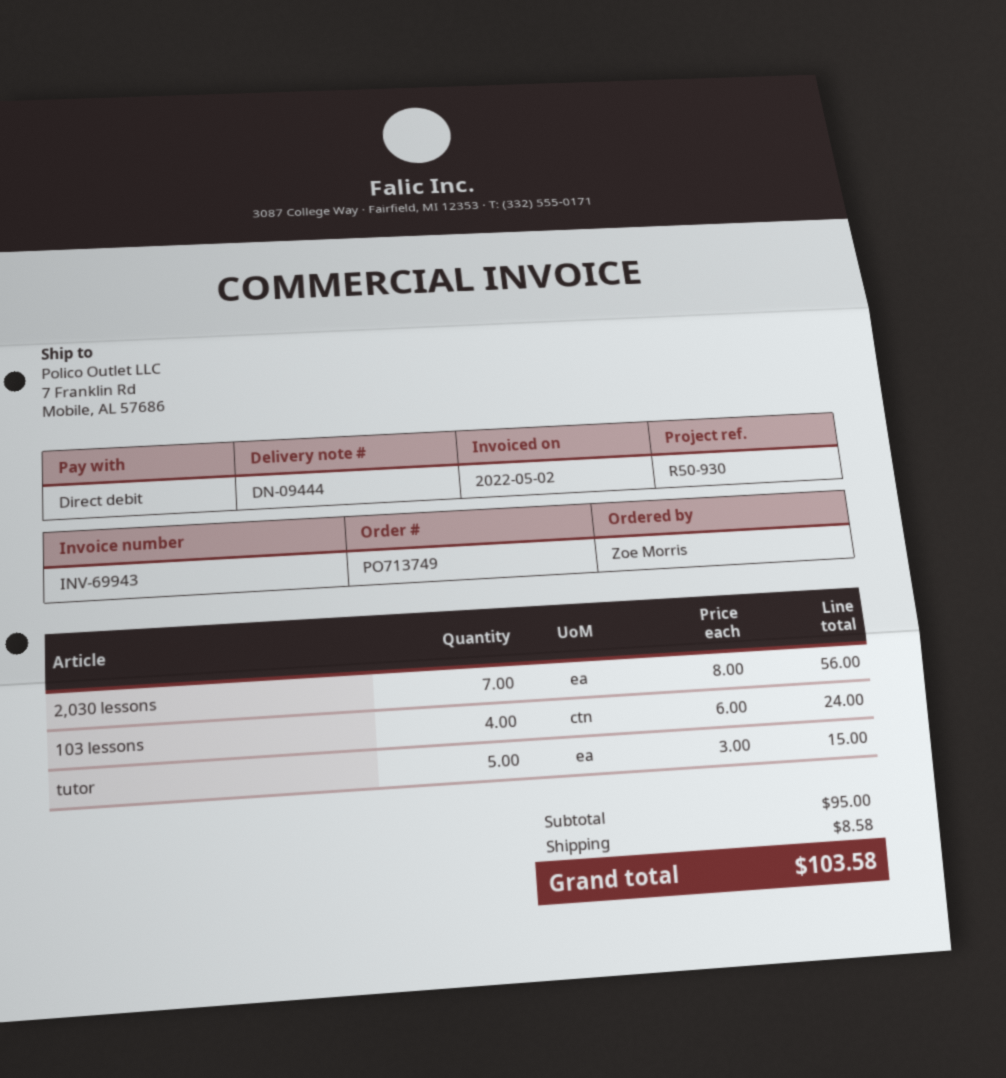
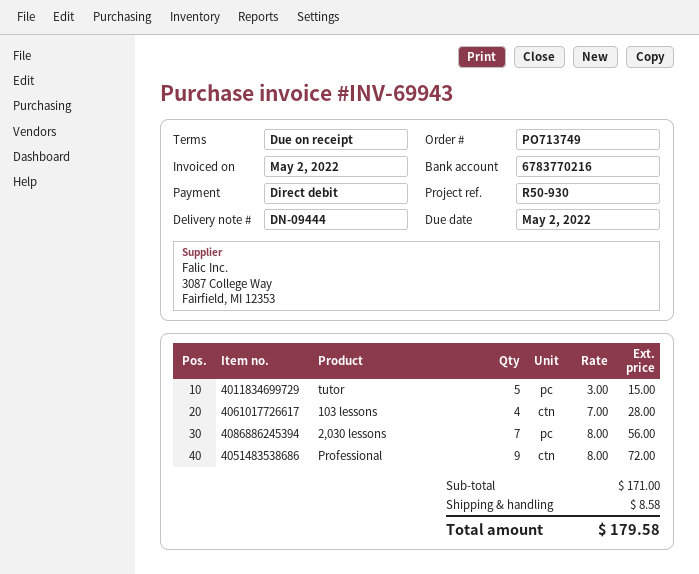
103 lessons: 4 x 6.00 = 24.00 -> 4 x 7.00 = 28.00
Professional: none -> 9 x 8.00 = 72.00
subtotal: 95.00 -> 171.00
total: 103.58 -> 179.58

